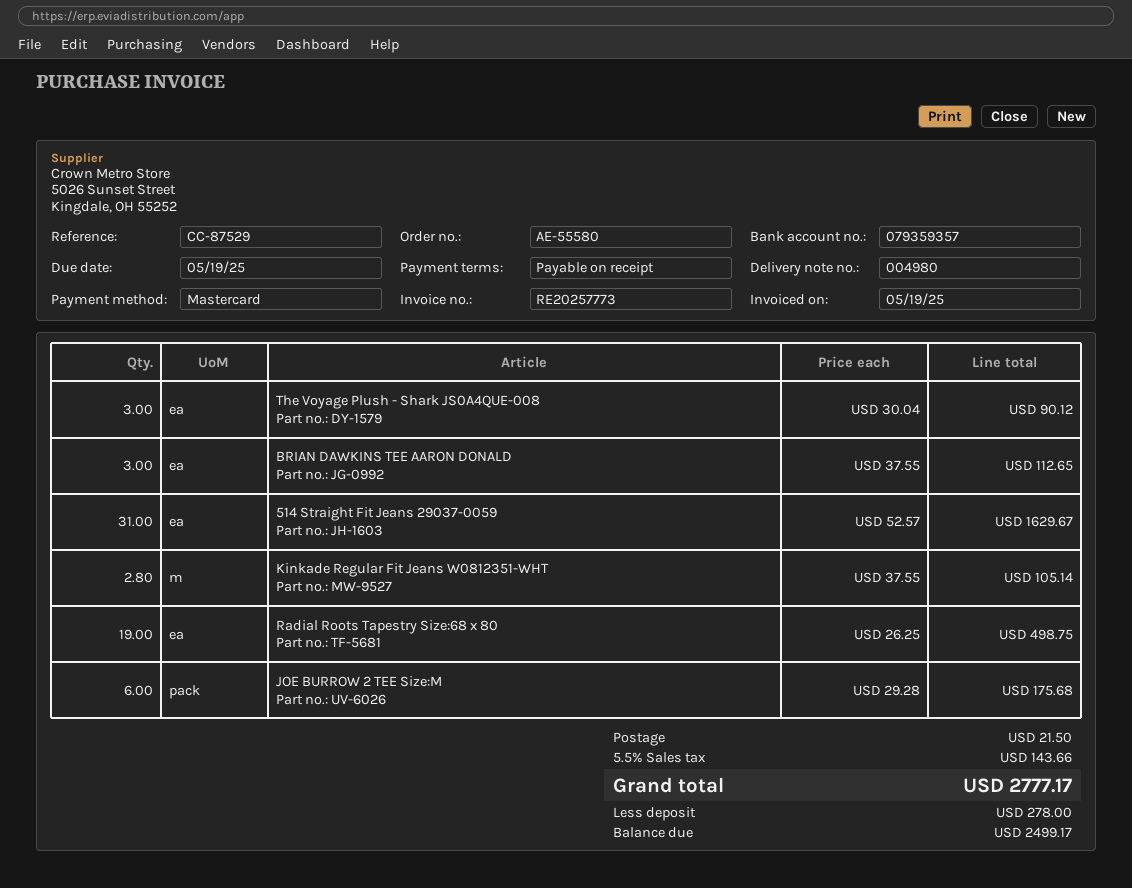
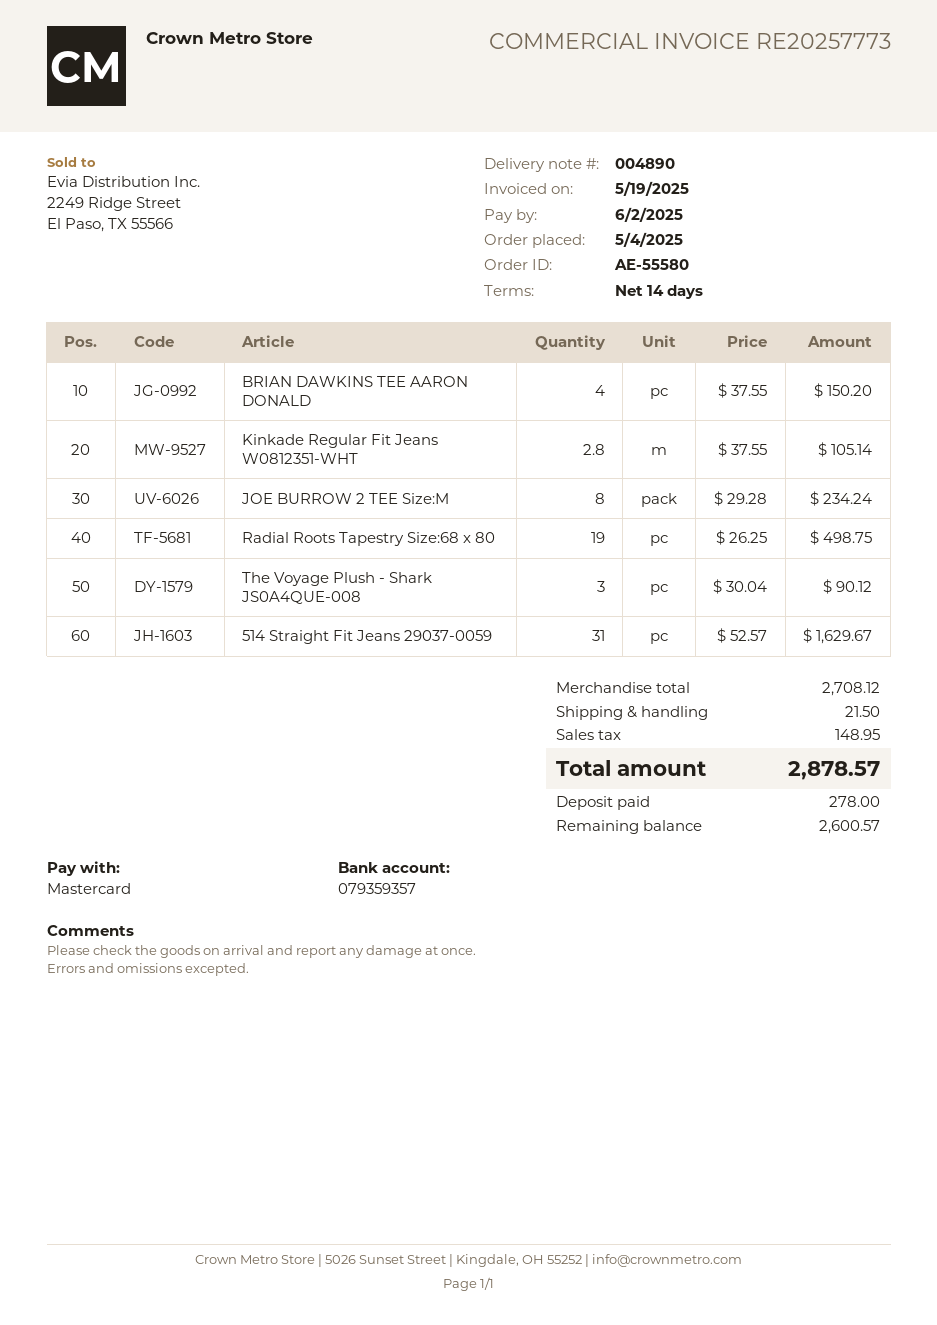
delivery note number: 004980 -> 004890
payment terms: on receipt -> 14 days
due date: 2025-05-19 -> 2025-06-02
BRIAN DAWKINS TEE AARON DONALD: 3 x 37.55 = 112.65 -> 4 x 37.55 = 150.20
JOE BURROW 2 TEE Size:M: 6 x 29.28 = 175.68 -> 8 x 29.28 = 234.24
tax: 143.66 -> 148.95
total: 2777.17 -> 2878.57
balance: 2499.17 -> 2600.57

